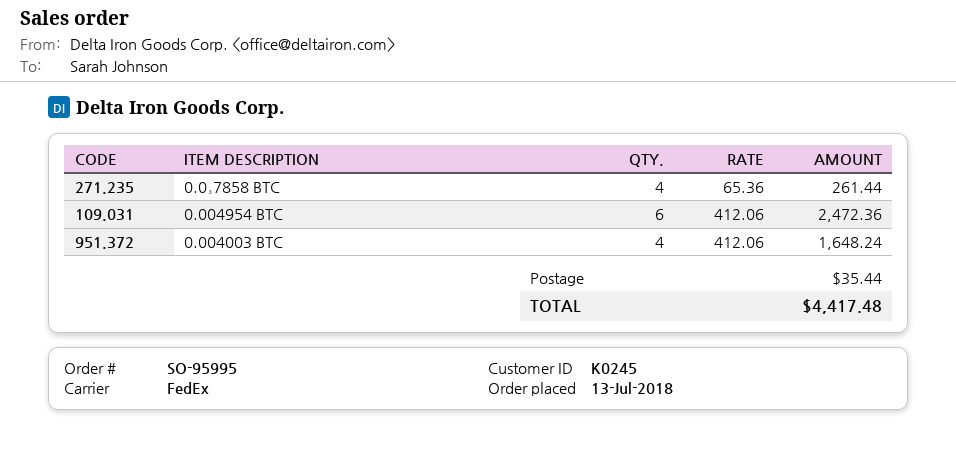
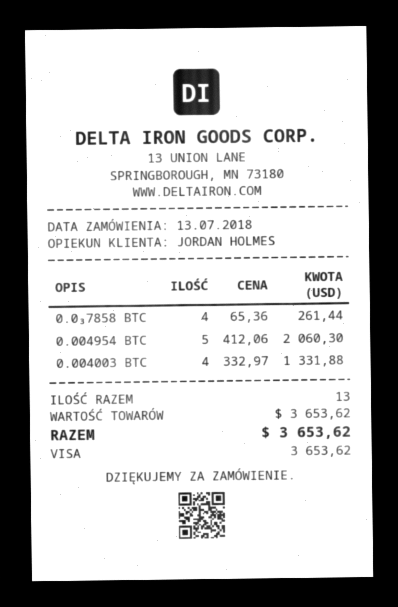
0.004954 BTC: 6 x 412.06 = 2472.36 -> 5 x 412.06 = 2060.30
0.004003 BTC: 4 x 412.06 = 1648.24 -> 4 x 332.97 = 1331.88
shipping: 35.44 -> none
total: 4417.48 -> 3653.62

